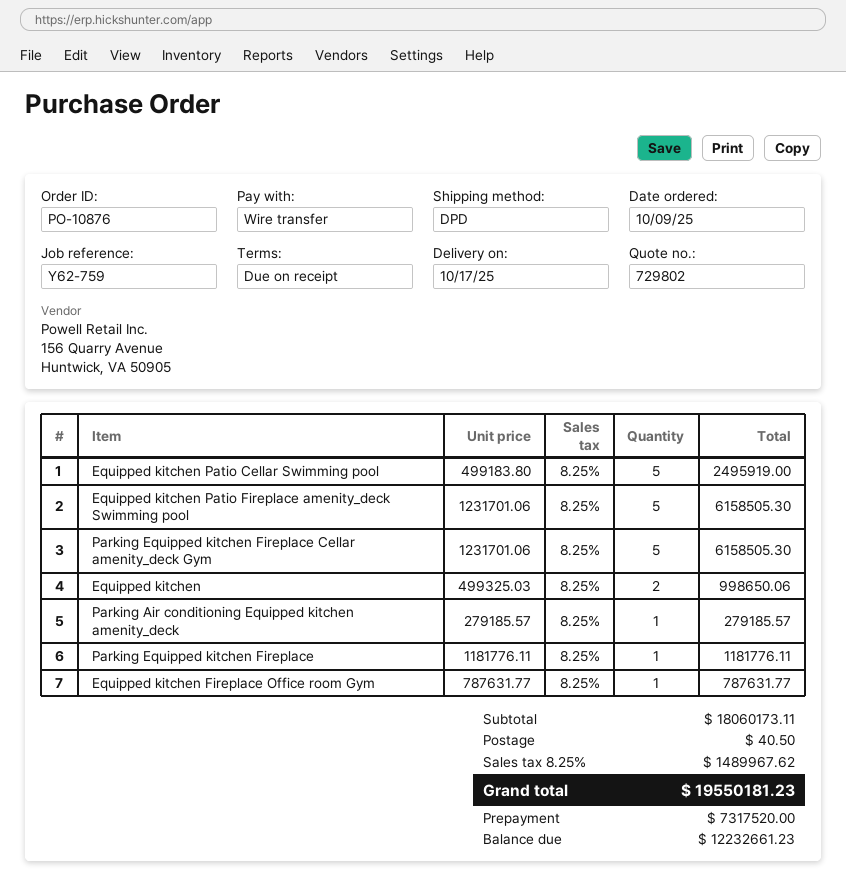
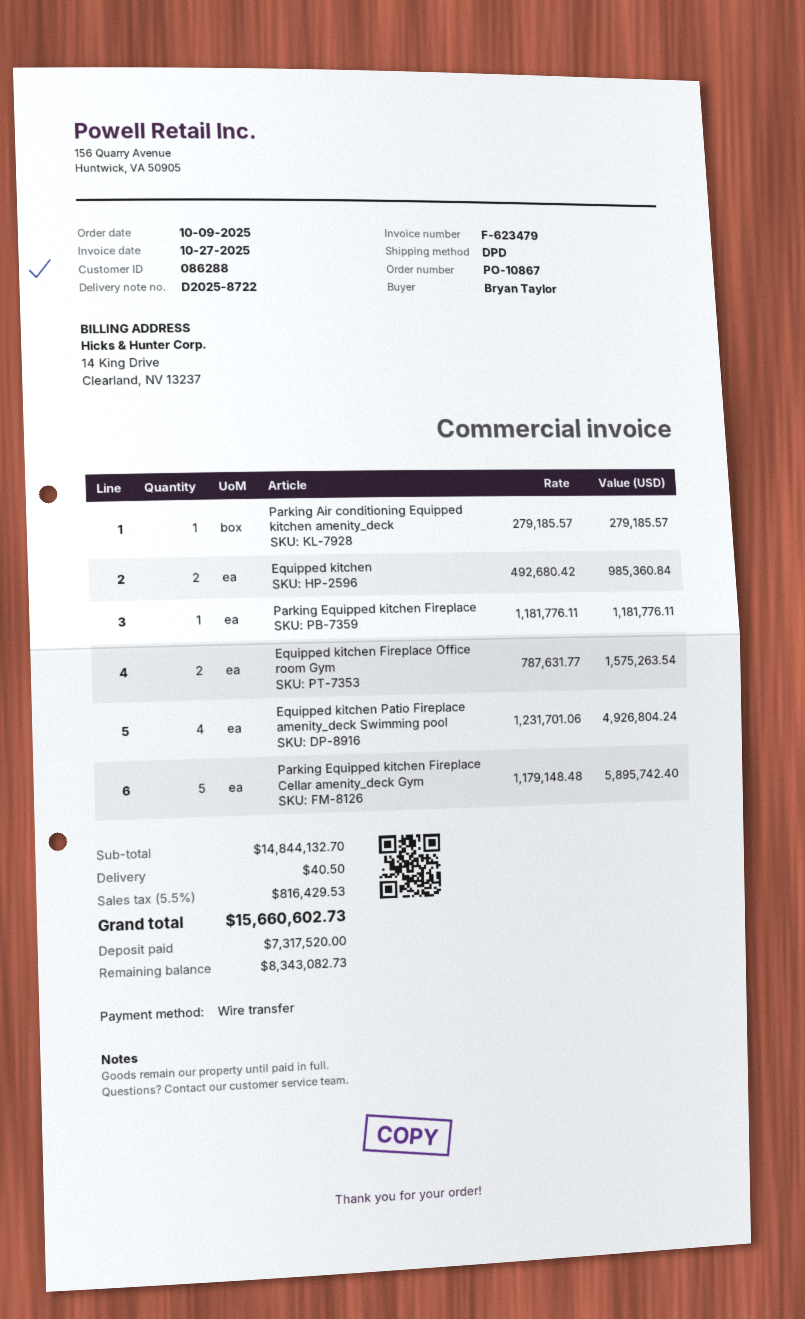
order number: PO-10876 -> PO-10867
Equipped kitchen Patio Cellar Swimming pool: 5 x 499183.80 = 2495919.00 -> none
Equipped kitchen Patio Fireplace amenity_deck Swimming pool: 5 x 1231701.06 = 6158505.30 -> 4 x 1231701.06 = 4926804.24
Parking Equipped kitchen Fireplace Cellar amenity_deck Gym: 5 x 1231701.06 = 6158505.30 -> 5 x 1179148.48 = 5895742.40
Equipped kitchen: 2 x 499325.03 = 998650.06 -> 2 x 492680.42 = 985360.84
Equipped kitchen Fireplace Office room Gym: 1 x 787631.77 = 787631.77 -> 2 x 787631.77 = 1575263.54
subtotal: 18060173.11 -> 14844132.70
tax: 8.25% = 1489967.62 -> 5.5% = 816429.53
total: 19550181.23 -> 15660602.73
balance: 12232661.23 -> 8343082.73

